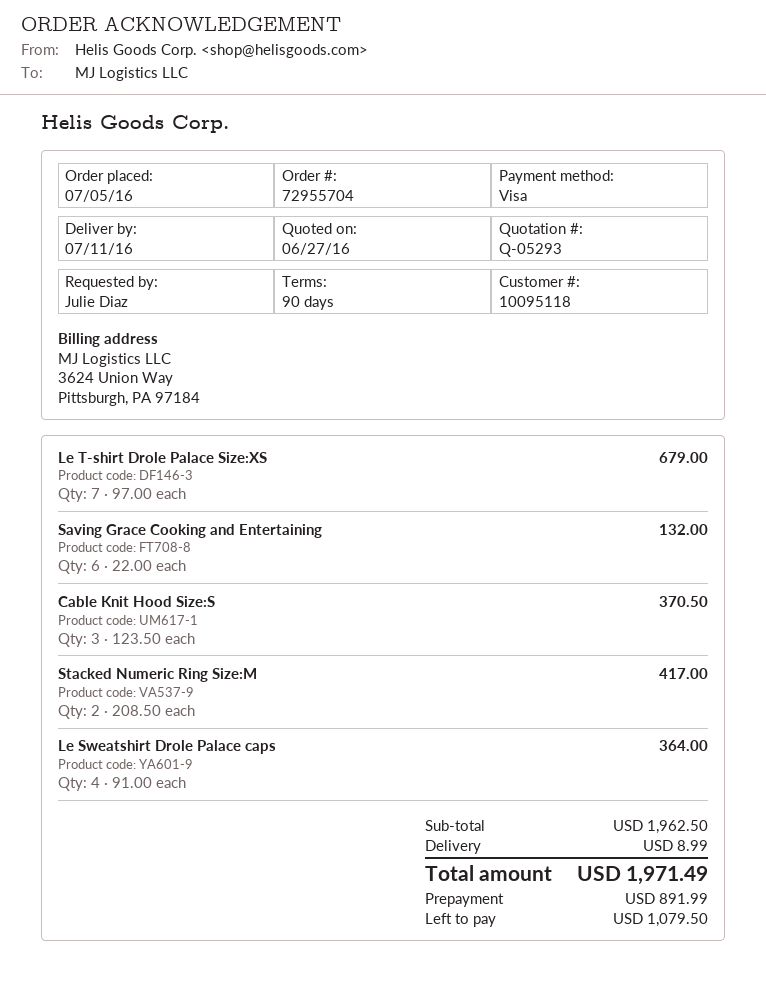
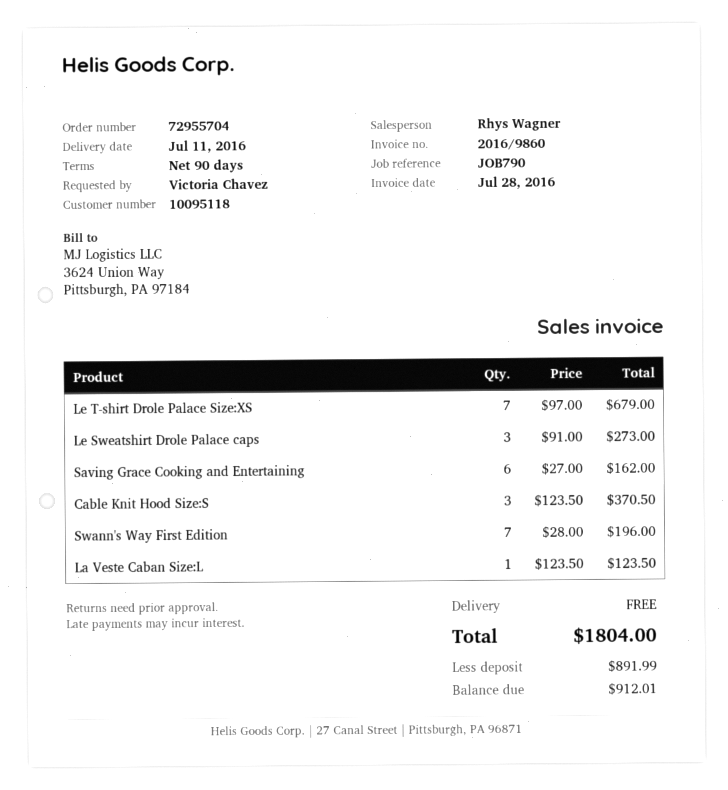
ordered by: Julie Diaz -> Victoria Chavez
Saving Grace Cooking and Entertaining: 6 x 22.00 = 132.00 -> 6 x 27.00 = 162.00
Stacked Numeric Ring Size:M: 2 x 208.50 = 417.00 -> none
Le Sweatshirt Drole Palace caps: 4 x 91.00 = 364.00 -> 3 x 91.00 = 273.00
Swann's Way First Edition: none -> 7 x 28.00 = 196.00
La Veste Caban Size:L: none -> 1 x 123.50 = 123.50
shipping: 8.99 -> 0.00
total: 1971.49 -> 1804.00
balance: 1079.50 -> 912.01

